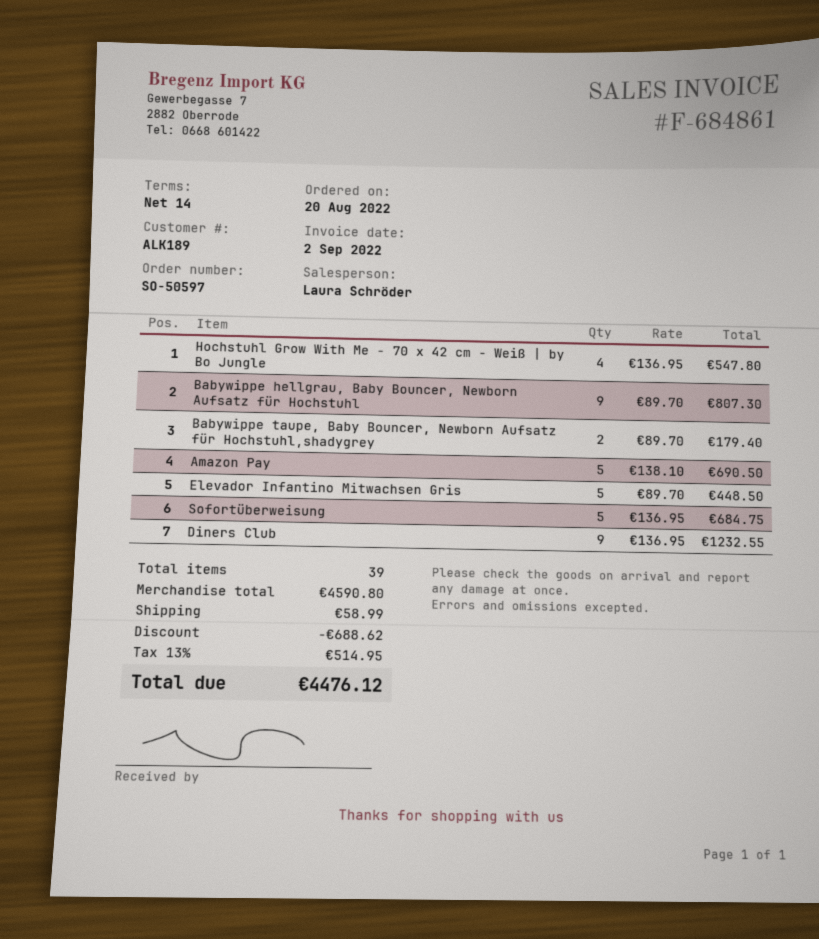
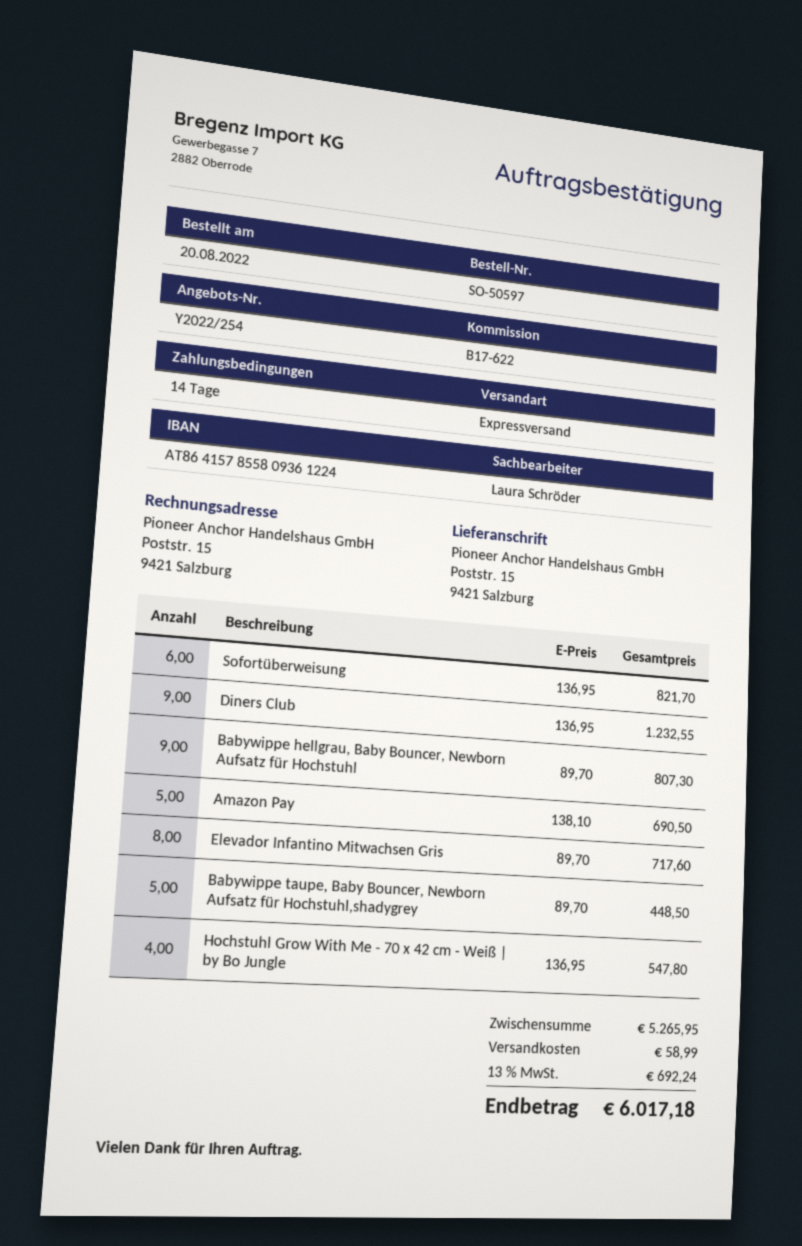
Babywippe taupe, Baby Bouncer, Newborn Aufsatz für Hochstuhl,shadygrey: 2 x 89.70 = 179.40 -> 5 x 89.70 = 448.50
Elevador Infantino Mitwachsen Gris: 5 x 89.70 = 448.50 -> 8 x 89.70 = 717.60
Sofortüberweisung: 5 x 136.95 = 684.75 -> 6 x 136.95 = 821.70
subtotal: 4590.80 -> 5265.95
discount: 688.62 -> none
tax: 13% = 514.95 -> 13% = 692.24
total: 4476.12 -> 6017.18

